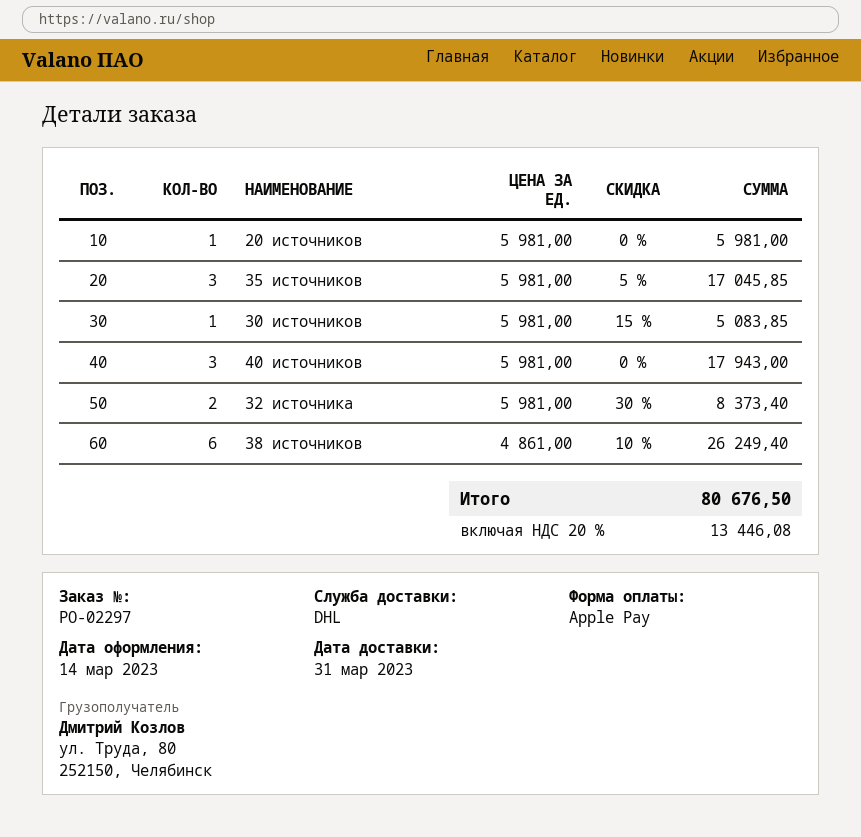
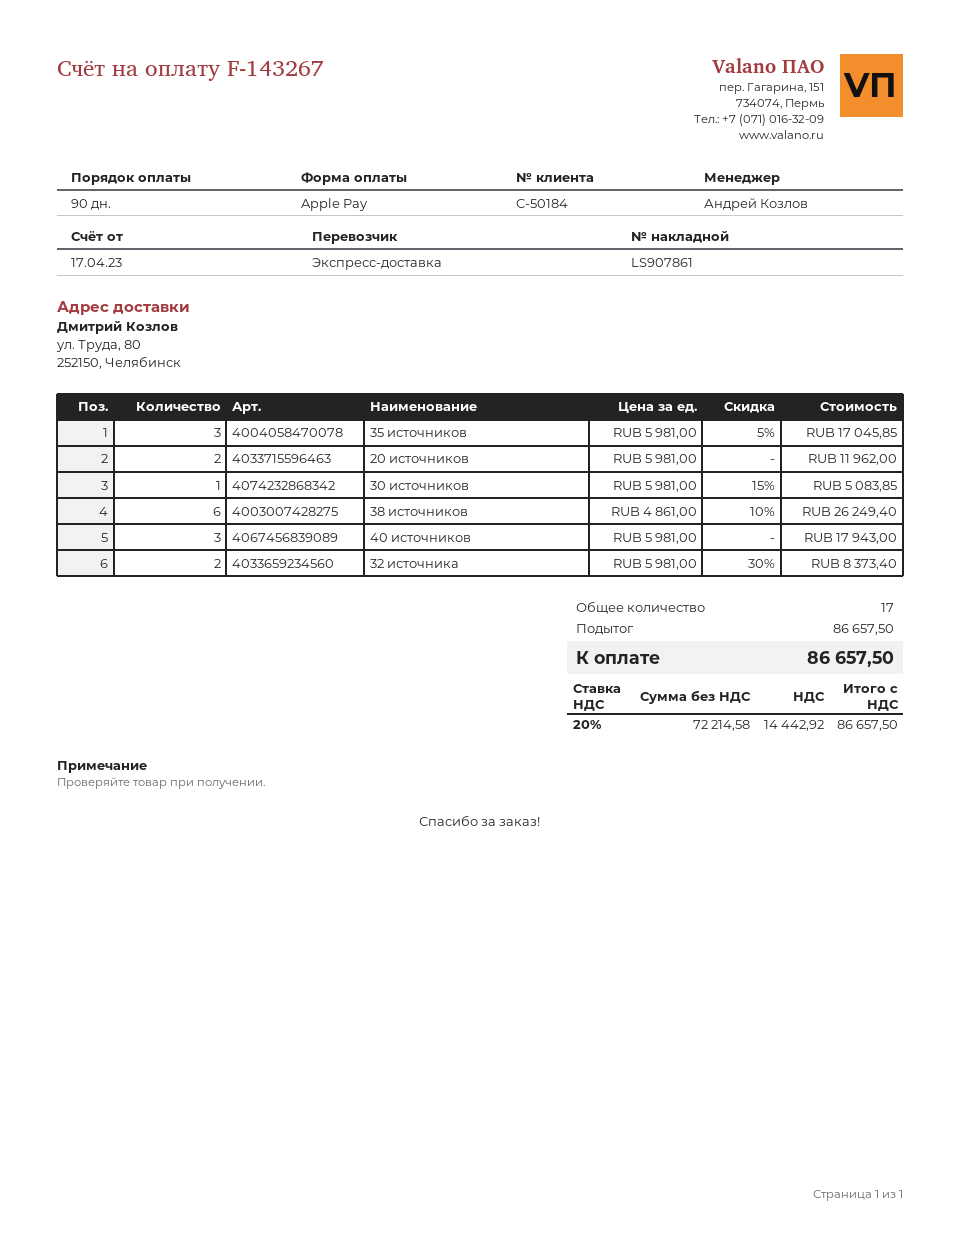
shipping method: DHL -> express
20 источников: 1 x 5981.00 = 5981.00 -> 2 x 5981.00 = 11962.00
tax: 20% = 13446.08 -> 20% = 14442.92
total: 80676.50 -> 86657.50

